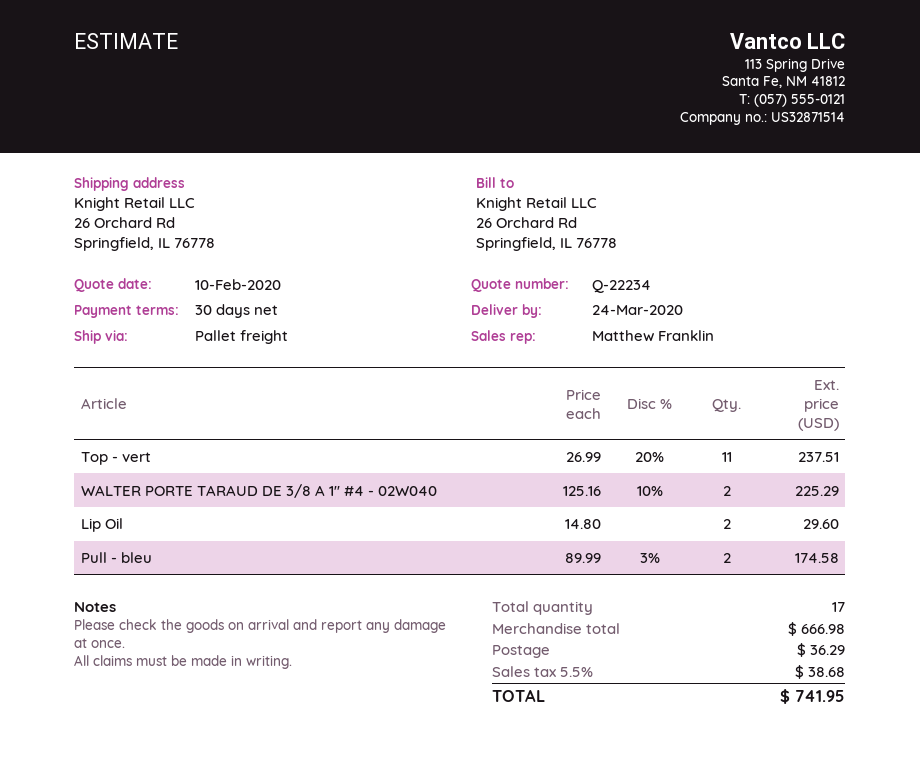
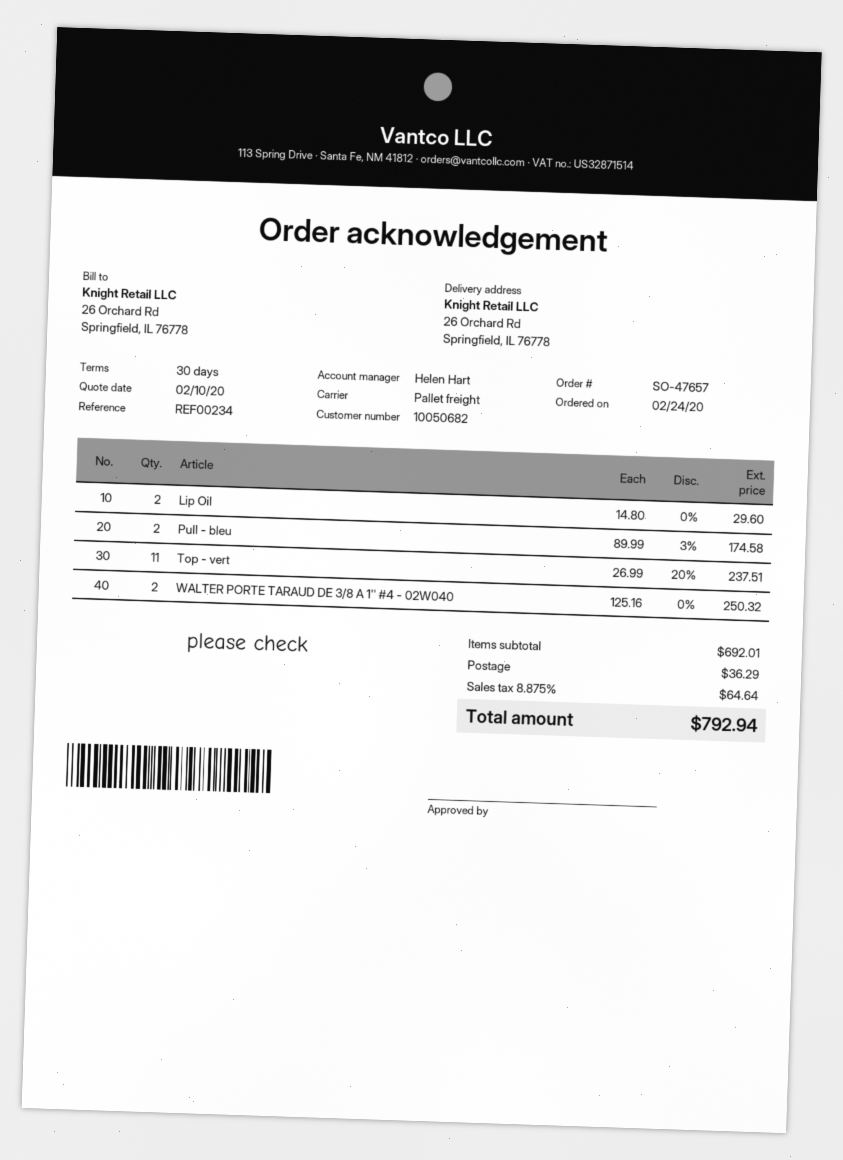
sales rep: Matthew Franklin -> Helen Hart
WALTER PORTE TARAUD DE 3/8 A 1'' #4 - 02W040: 2 x 125.16 - 10% = 225.29 -> 2 x 125.16 = 250.32
subtotal: 666.98 -> 692.01
tax: 5.5% = 38.68 -> 8.875% = 64.64
total: 741.95 -> 792.94

